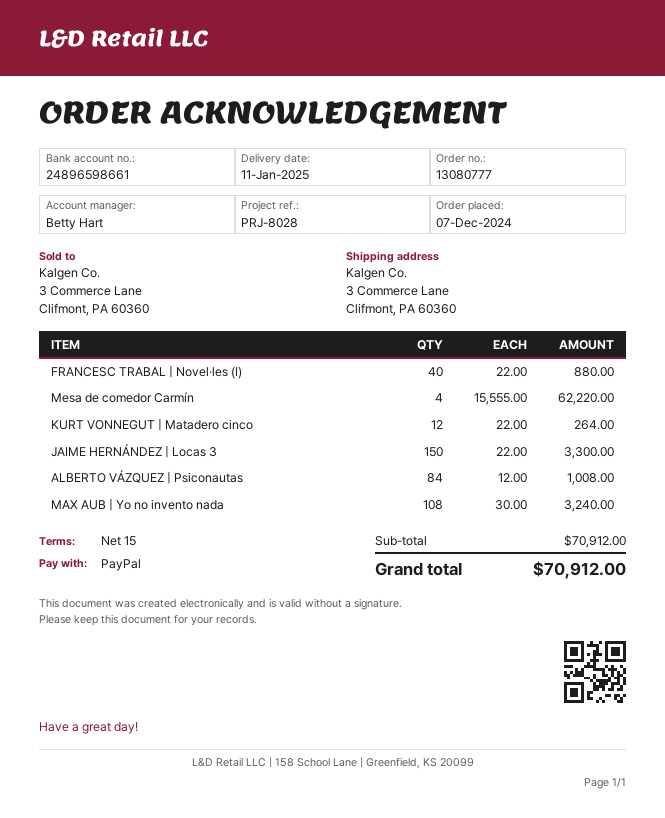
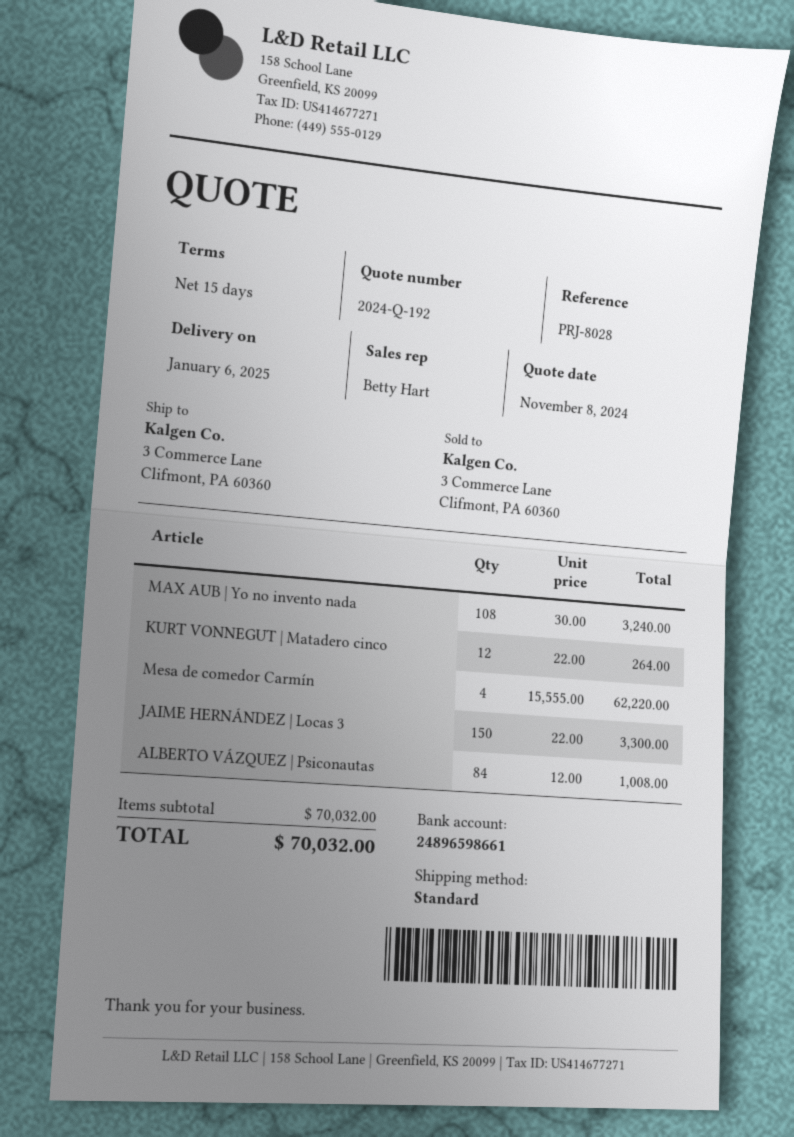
delivery date: 2025-01-11 -> 2025-01-06
FRANCESC TRABAL | Novel·les (I): 40 x 22.00 = 880.00 -> none
subtotal: 70912.00 -> 70032.00
total: 70912.00 -> 70032.00

